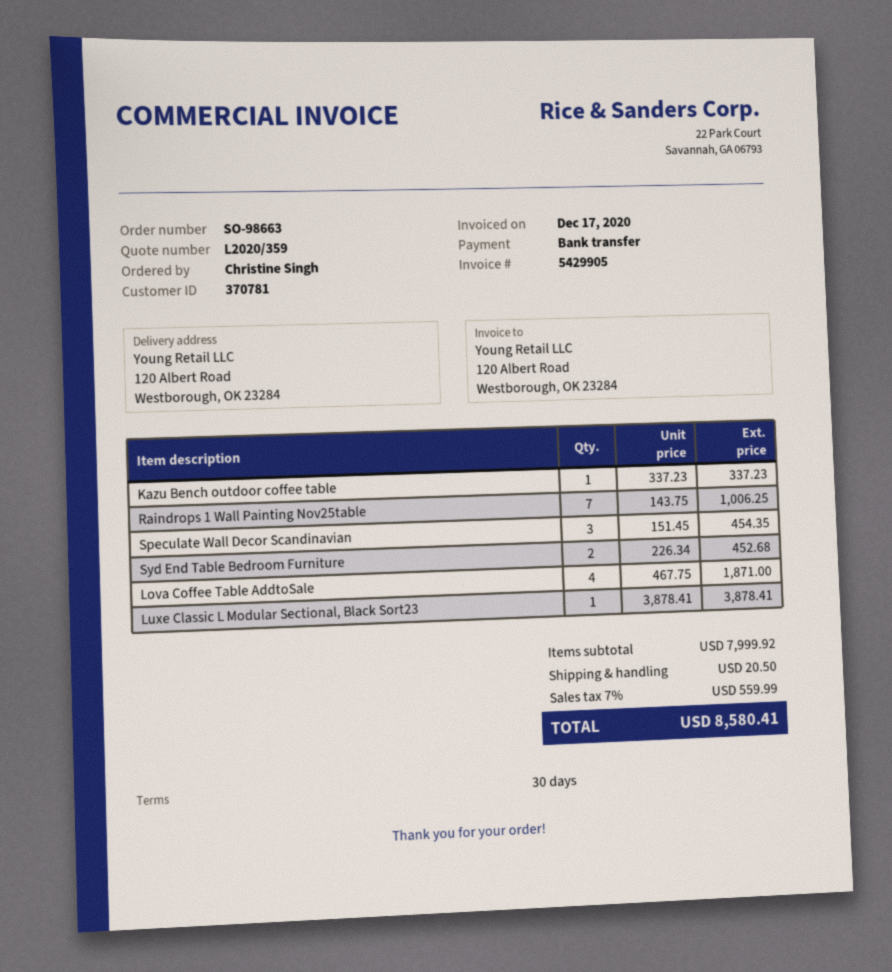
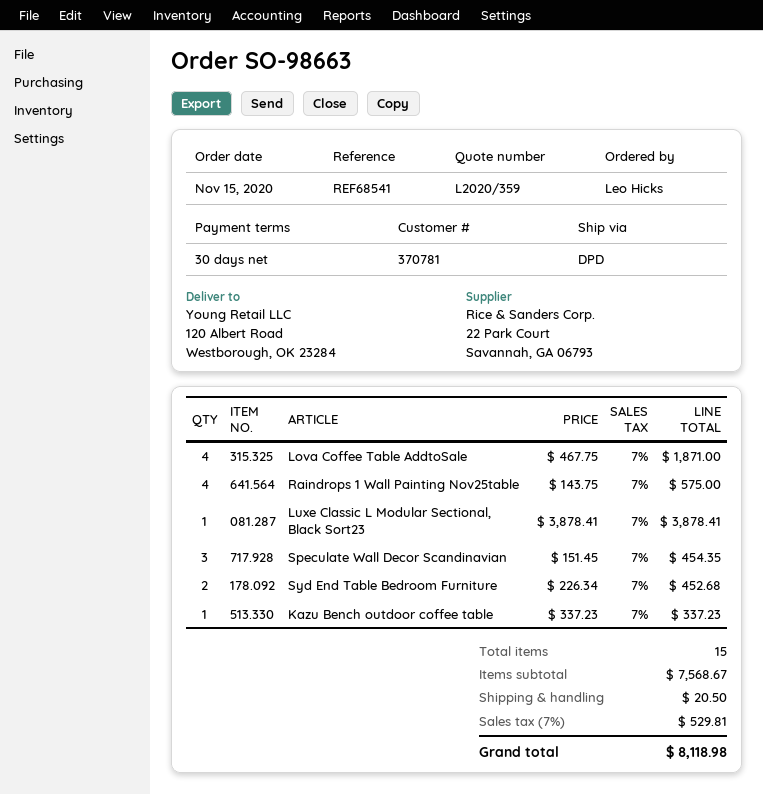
ordered by: Christine Singh -> Leo Hicks
Raindrops 1 Wall Painting Nov25table: 7 x 143.75 = 1006.25 -> 4 x 143.75 = 575.00
subtotal: 7999.92 -> 7568.67
tax: 7% = 559.99 -> 7% = 529.81
total: 8580.41 -> 8118.98

